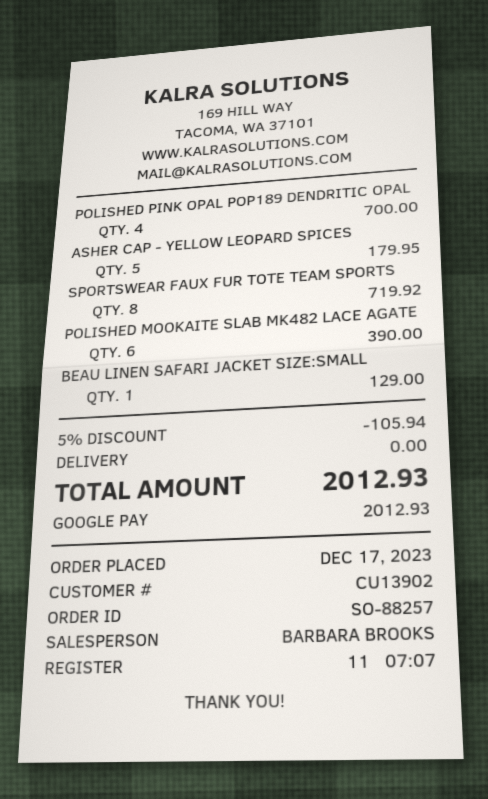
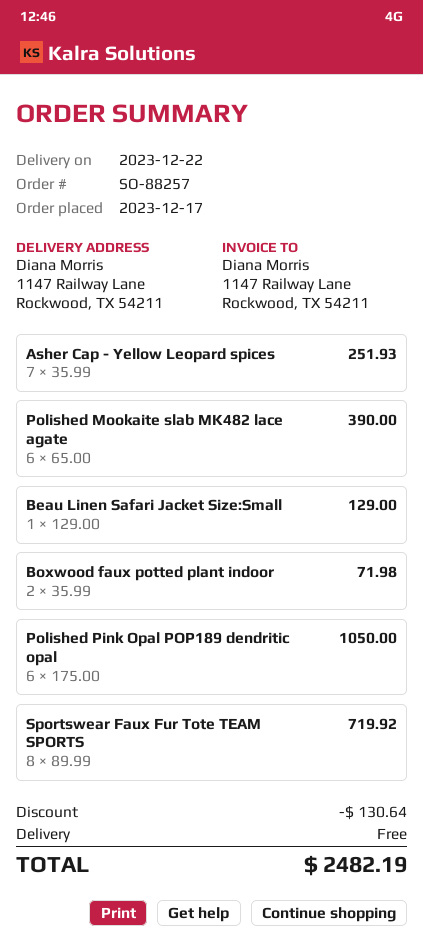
POLISHED PINK OPAL POP189 DENDRITIC OPAL: 4 for 700.00 -> 6 for 1050.00
ASHER CAP - YELLOW LEOPARD SPICES: 5 for 179.95 -> 7 for 251.93
Boxwood faux potted plant indoor: none -> 2 for 71.98
discount: 105.94 -> 130.64
total: 2012.93 -> 2482.19

